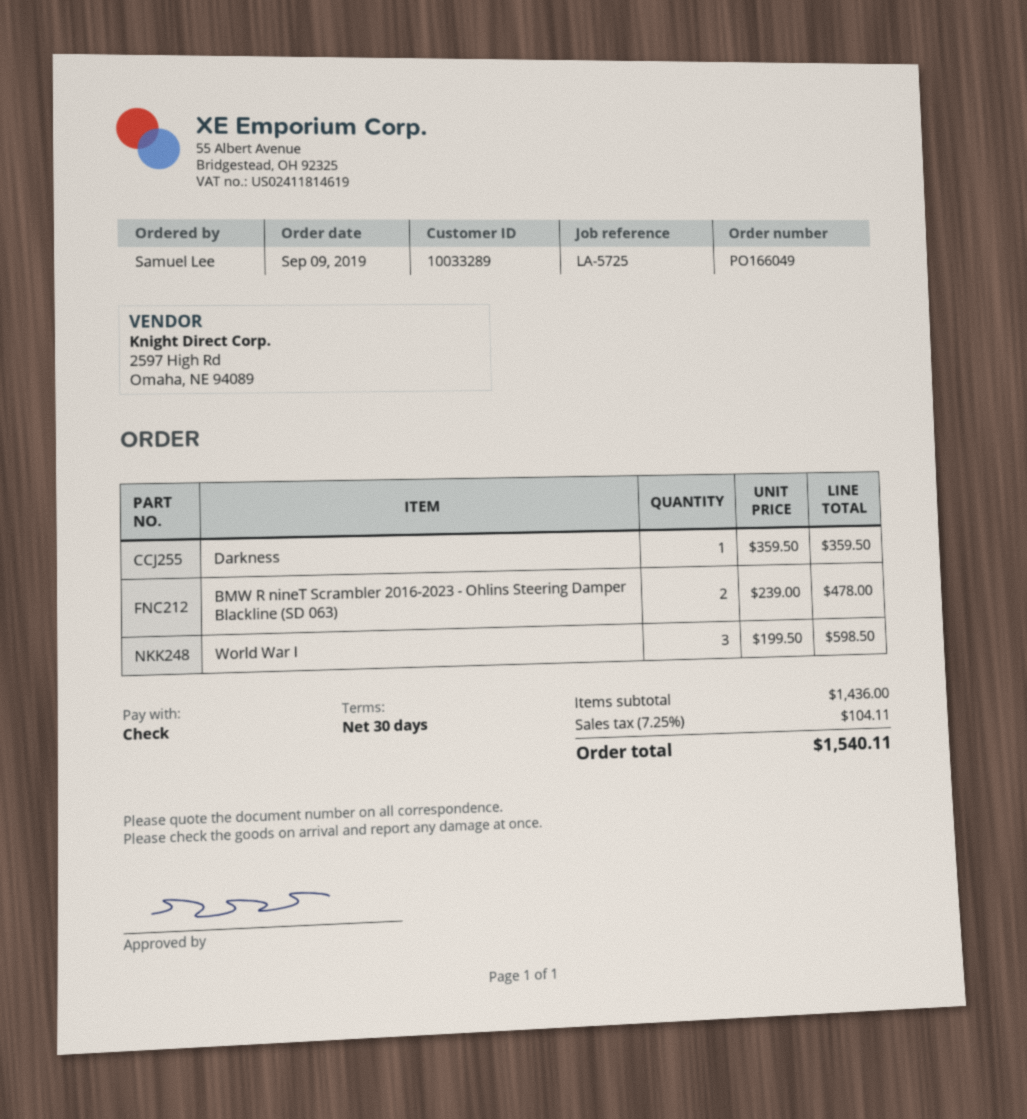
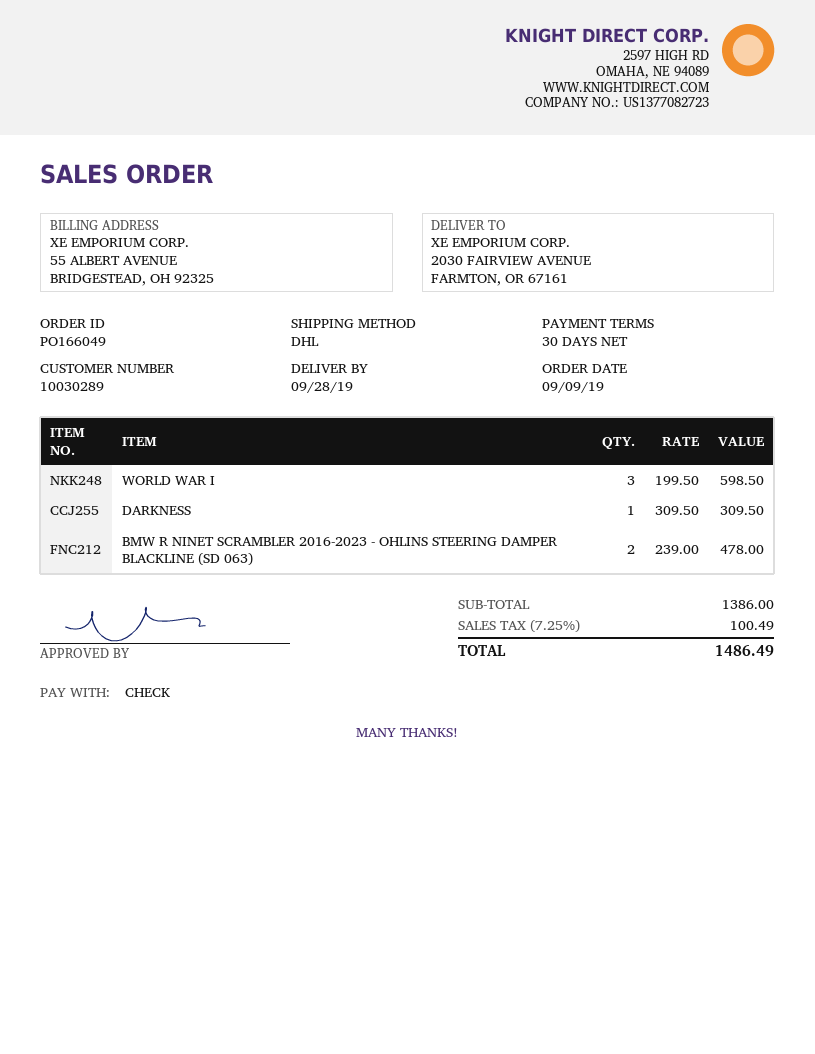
customer number: 10033289 -> 10030289
Darkness: 1 x 359.50 = 359.50 -> 1 x 309.50 = 309.50
subtotal: 1436.00 -> 1386.00
tax: 7.25% = 104.11 -> 7.25% = 100.49
total: 1540.11 -> 1486.49

